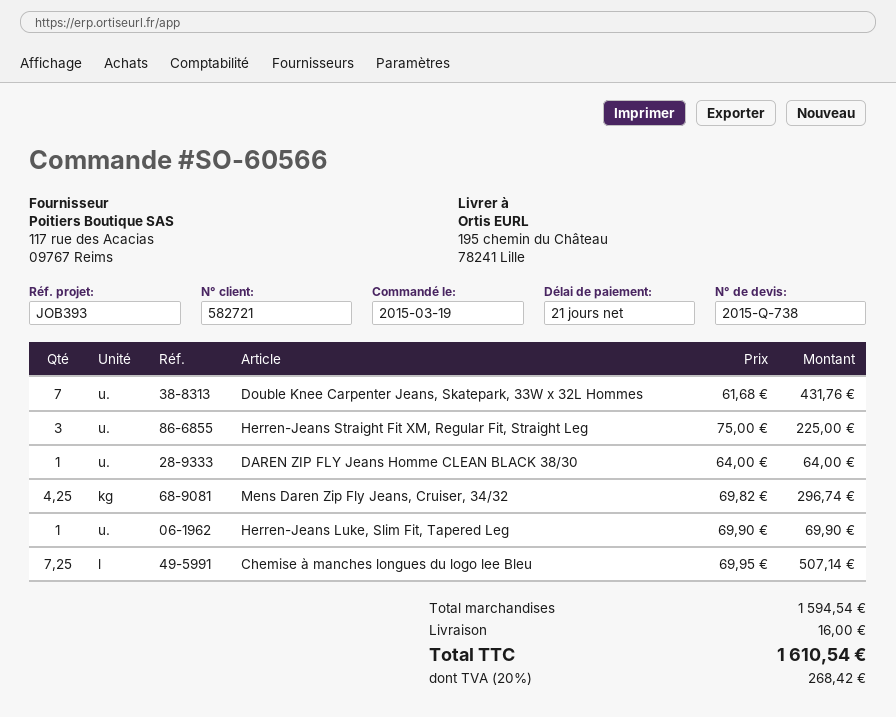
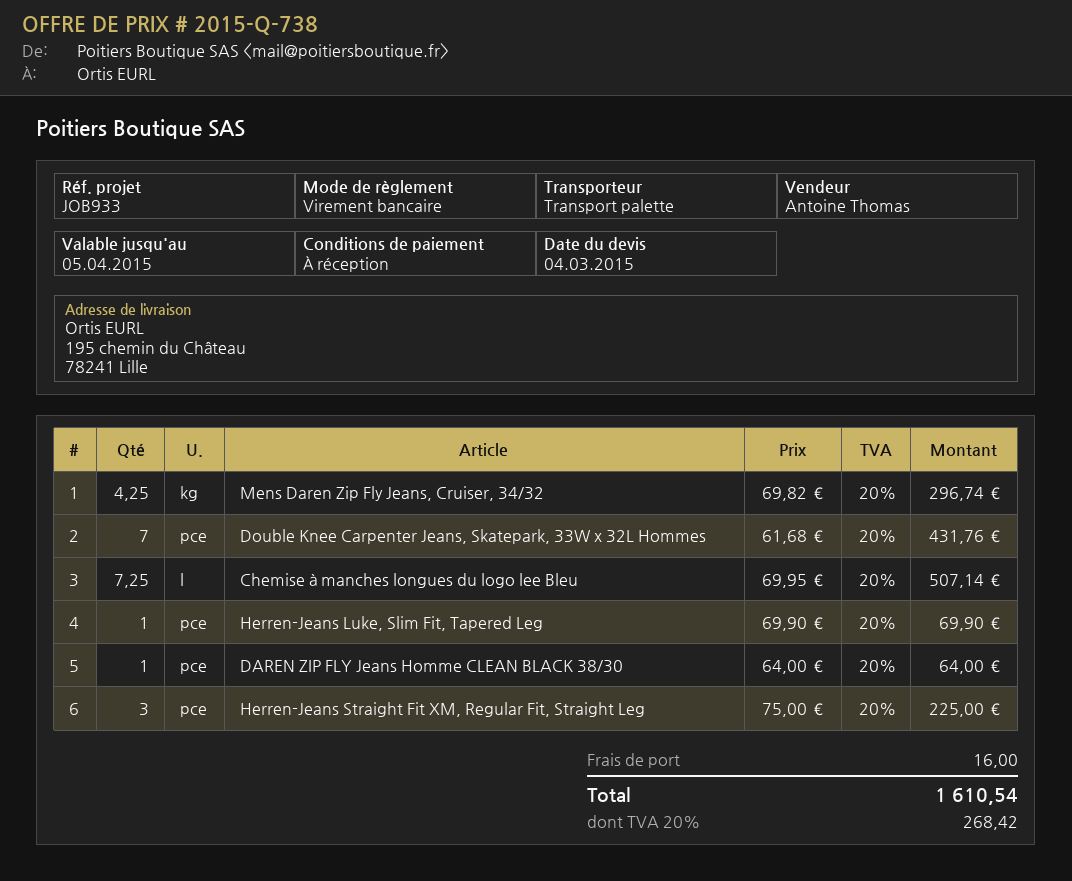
payment terms: 21 days -> on receipt
reference: JOB393 -> JOB933

